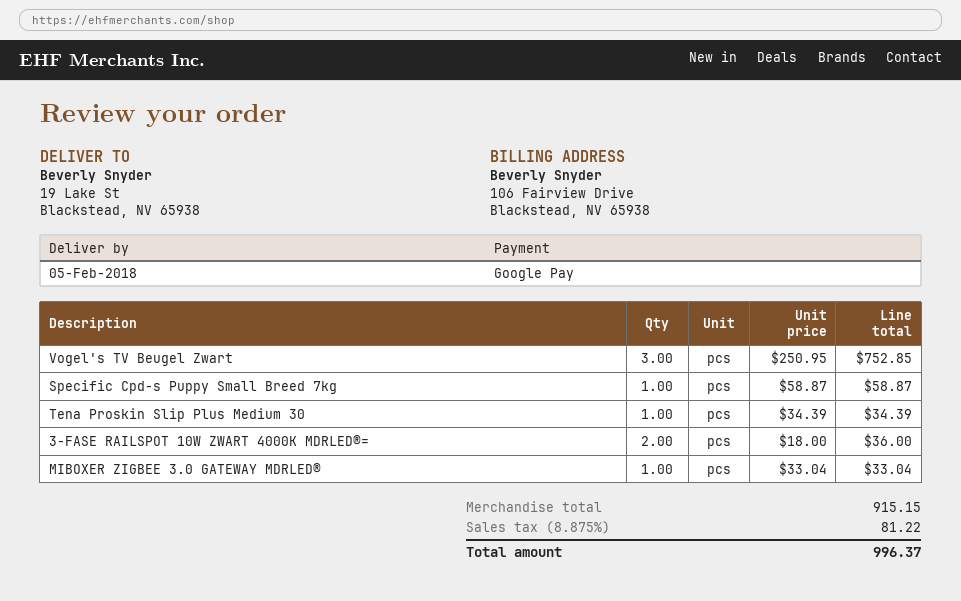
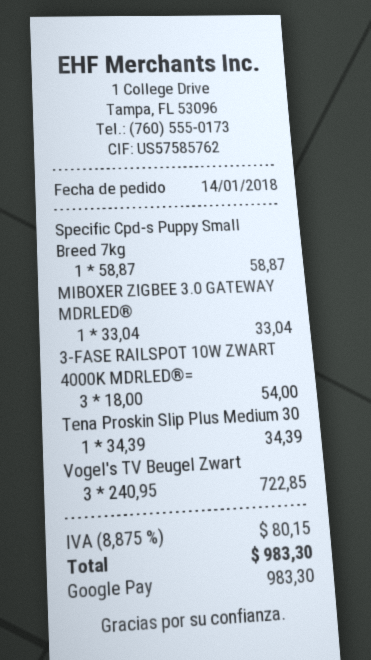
Vogel's TV Beugel Zwart: 3 x 250.95 = 752.85 -> 3 x 240.95 = 722.85
3-FASE RAILSPOT 10W ZWART 4000K MDRLED®=: 2 x 18.00 = 36.00 -> 3 x 18.00 = 54.00
tax: 8.875% = 81.22 -> 8.875% = 80.15
total: 996.37 -> 983.30

